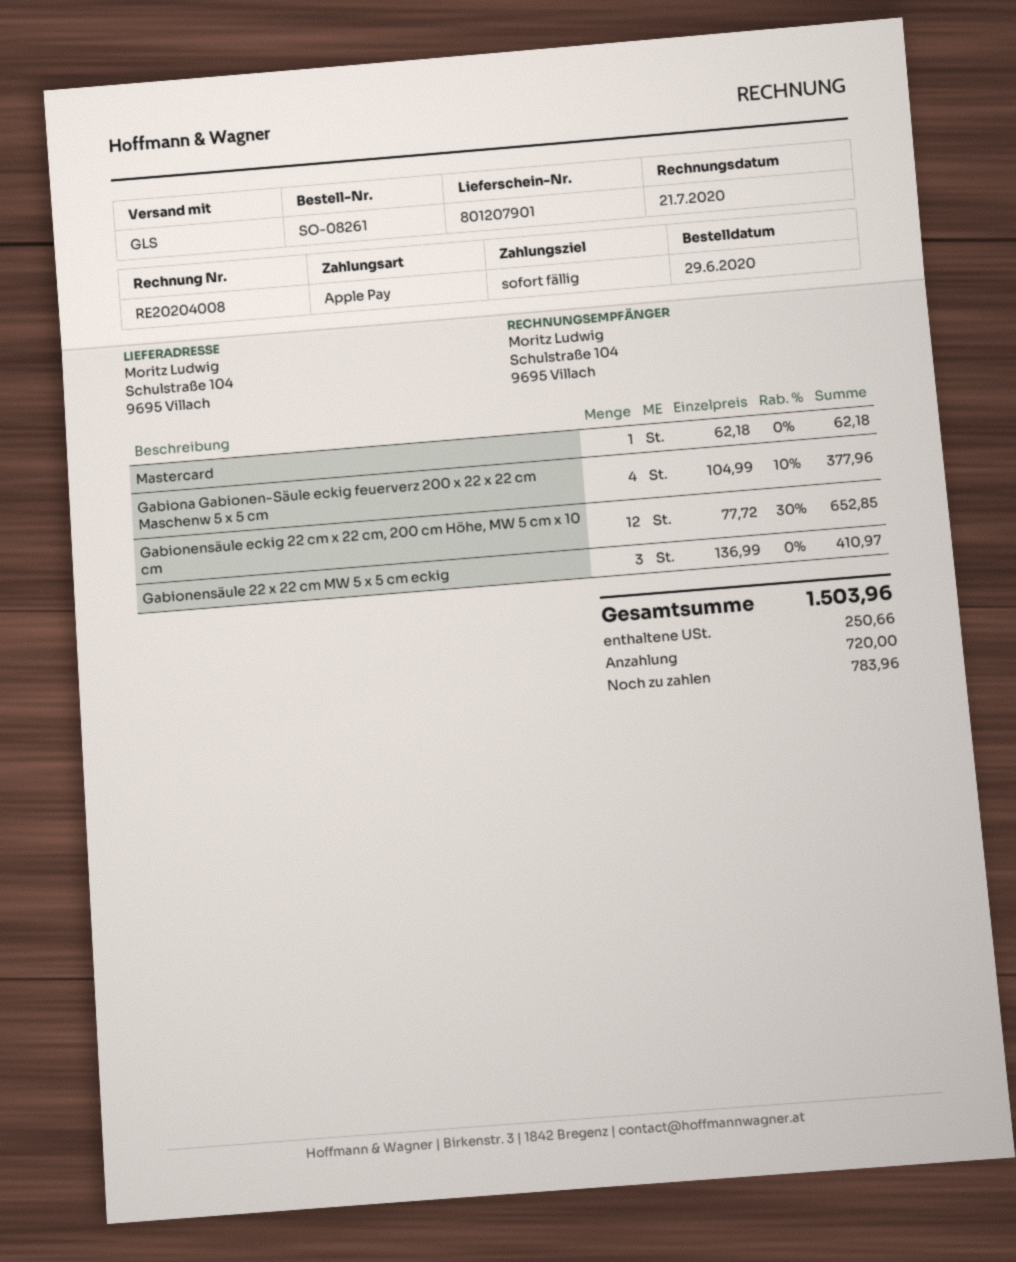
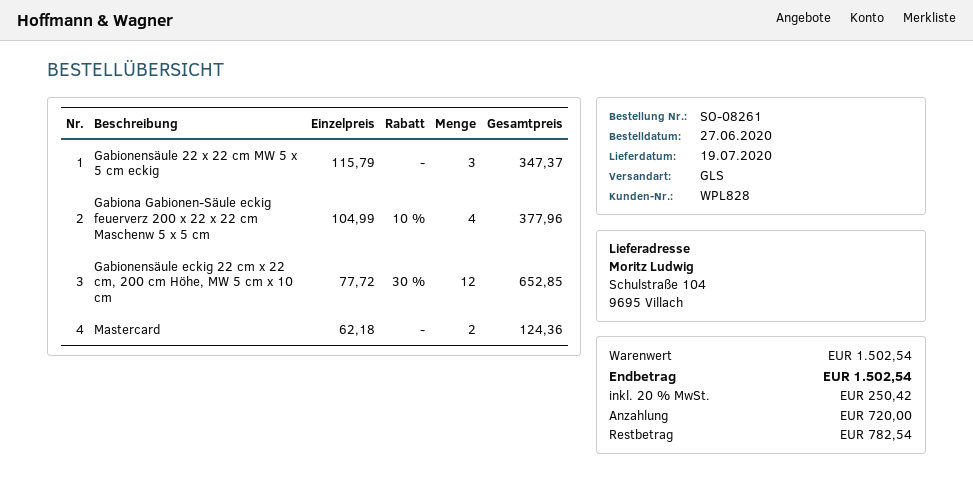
order date: 2020-06-29 -> 2020-06-27
Mastercard: 1 x 62.18 = 62.18 -> 2 x 62.18 = 124.36
Gabionensäule 22 x 22 cm MW 5 x 5 cm eckig: 3 x 136.99 = 410.97 -> 3 x 115.79 = 347.37
tax: 250.66 -> 250.42
total: 1503.96 -> 1502.54
balance: 783.96 -> 782.54

